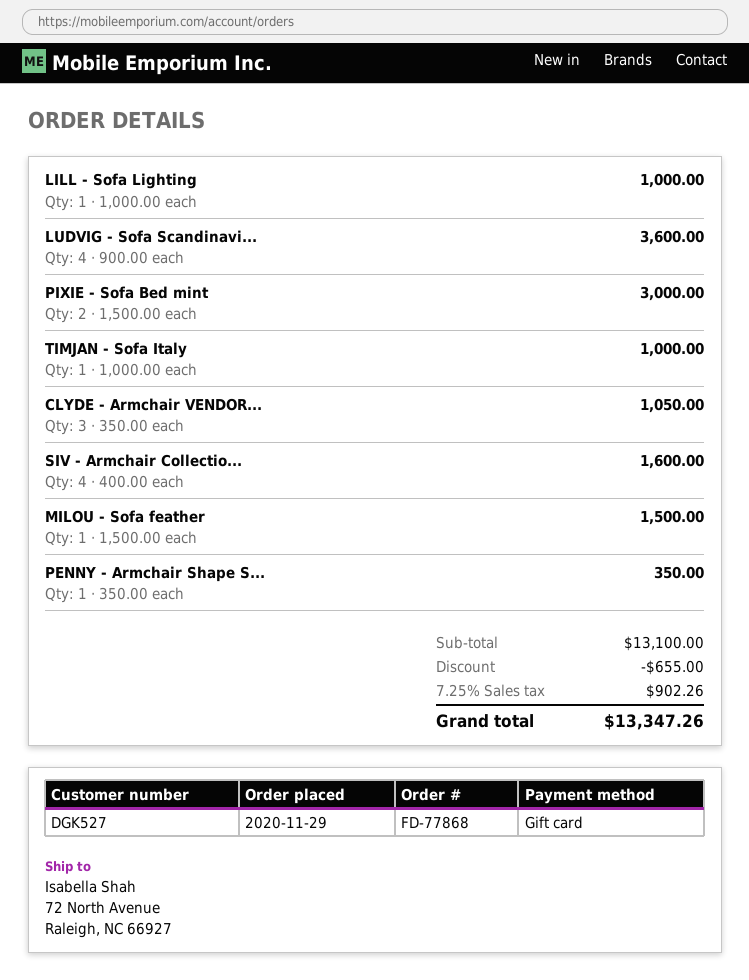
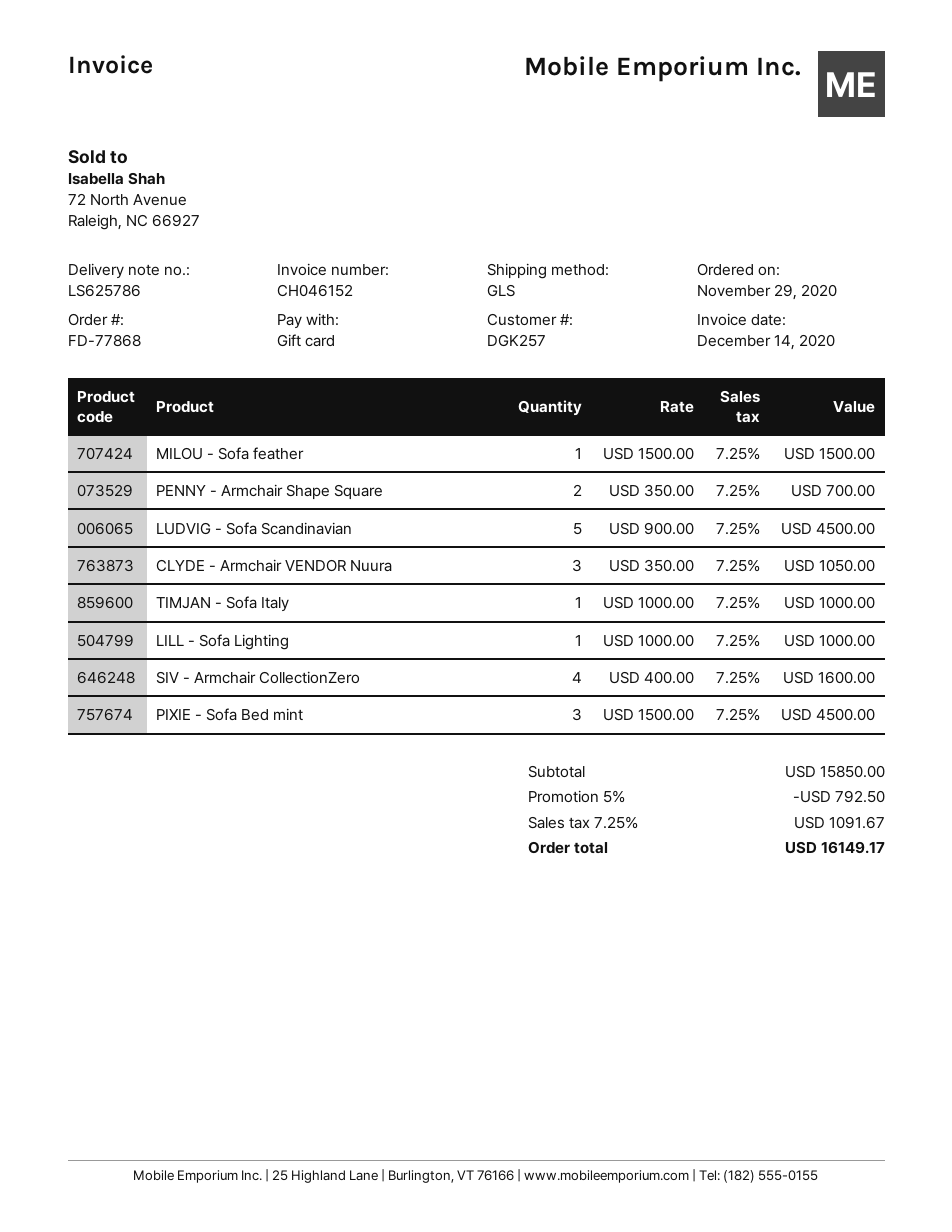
customer number: DGK527 -> DGK257
LUDVIG - Sofa Scandinavi...: 4 x 900.00 = 3600.00 -> 5 x 900.00 = 4500.00
PIXIE - Sofa Bed mint: 2 x 1500.00 = 3000.00 -> 3 x 1500.00 = 4500.00
PENNY - Armchair Shape S...: 1 x 350.00 = 350.00 -> 2 x 350.00 = 700.00
subtotal: 13100.00 -> 15850.00
discount: 655.00 -> 792.50
tax: 7.25% = 902.26 -> 7.25% = 1091.67
total: 13347.26 -> 16149.17

